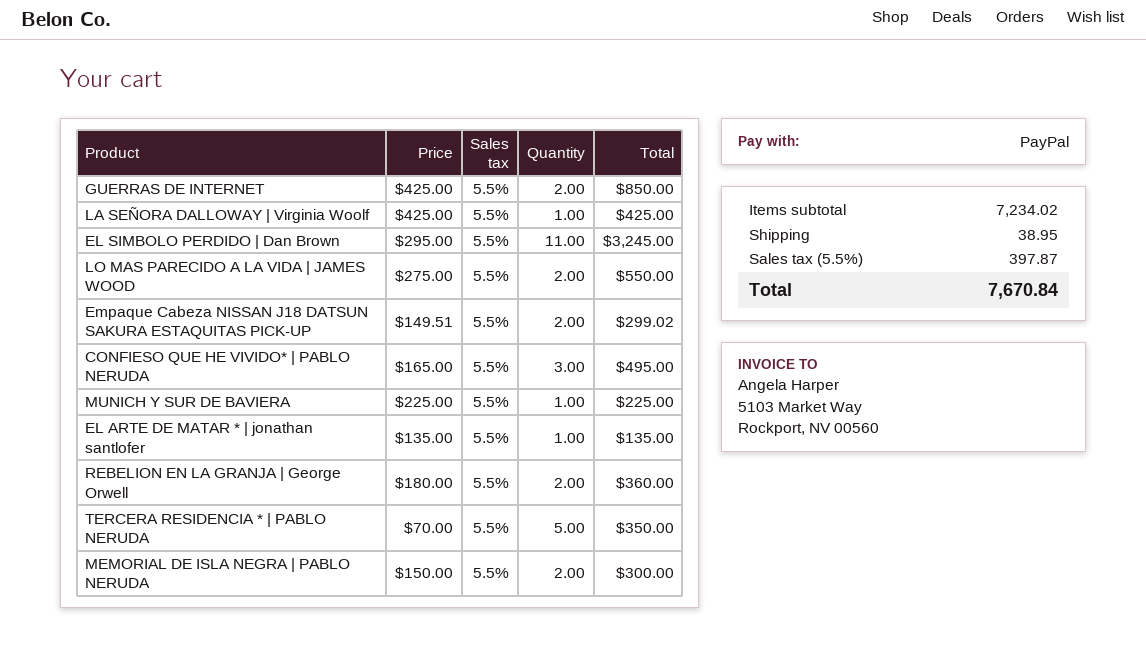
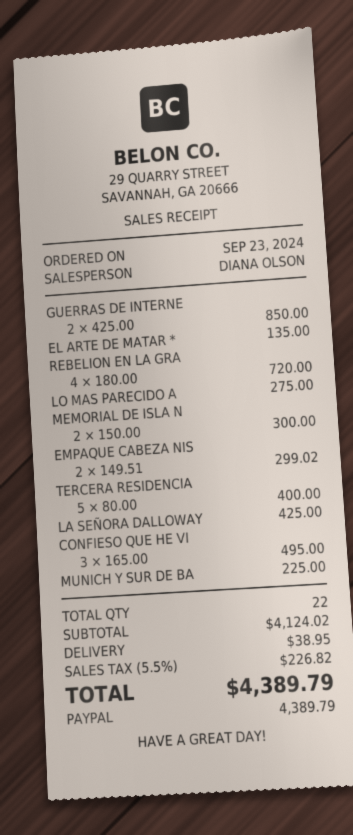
EL SIMBOLO PERDIDO | Dan Brown: 11 x 295.00 = 3245.00 -> none
LO MAS PARECIDO A LA VIDA | JAMES WOOD: 2 x 275.00 = 550.00 -> 1 x 275.00 = 275.00
REBELION EN LA GRANJA | George Orwell: 2 x 180.00 = 360.00 -> 4 x 180.00 = 720.00
TERCERA RESIDENCIA * | PABLO NERUDA: 5 x 70.00 = 350.00 -> 5 x 80.00 = 400.00
subtotal: 7234.02 -> 4124.02
tax: 5.5% = 397.87 -> 5.5% = 226.82
total: 7670.84 -> 4389.79

